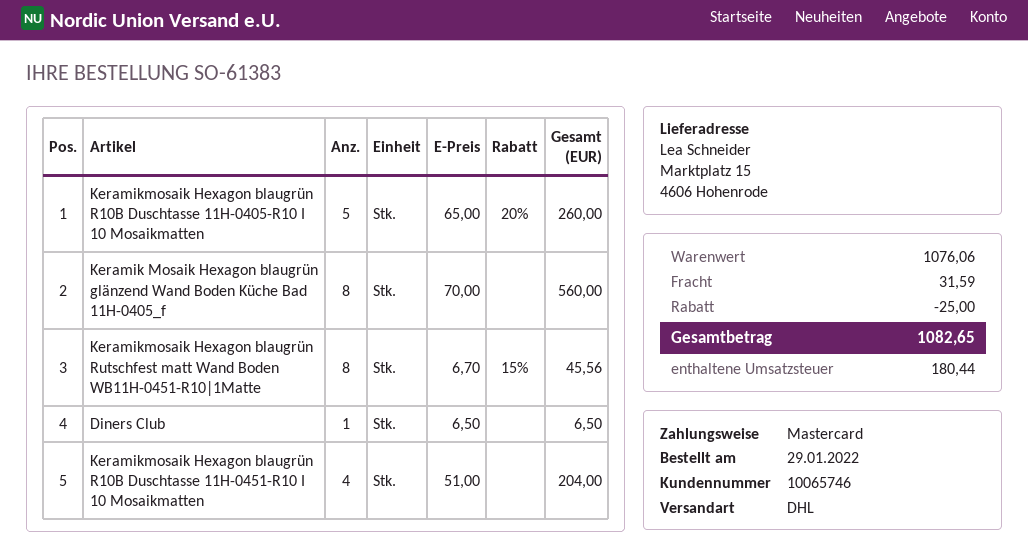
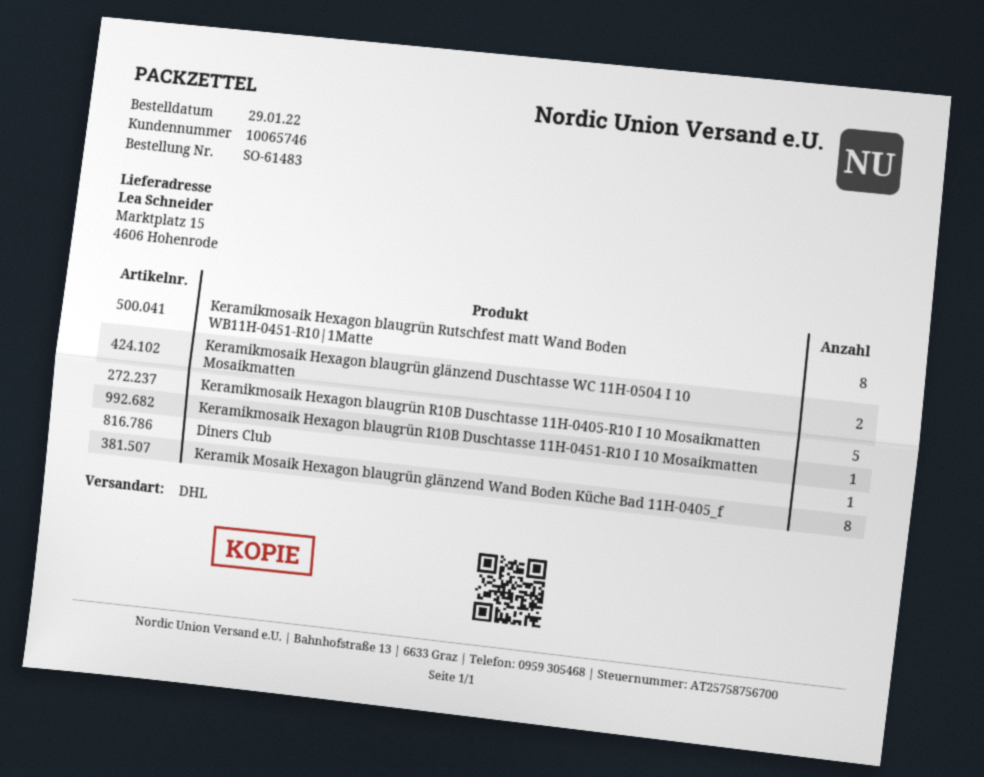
order number: SO-61383 -> SO-61483
Keramikmosaik Hexagon blaugrün R10B Duschtasse 11H-0451-R10 I 10 Mosaikmatten: 4 -> 1
Keramikmosaik Hexagon blaugrün glänzend Duschtasse WC 11H-0504 I 10 Mosaikmatten: none -> 2

